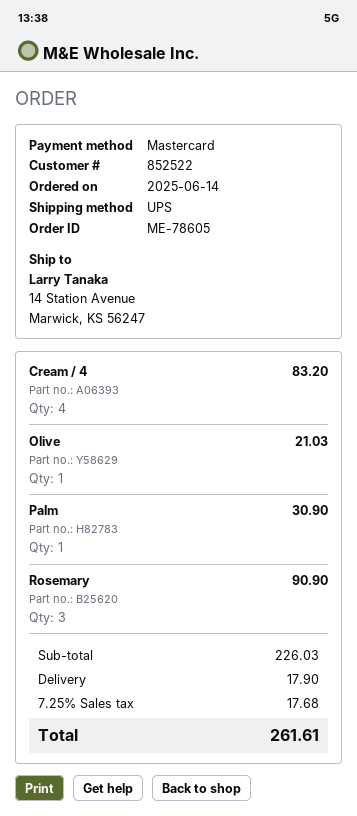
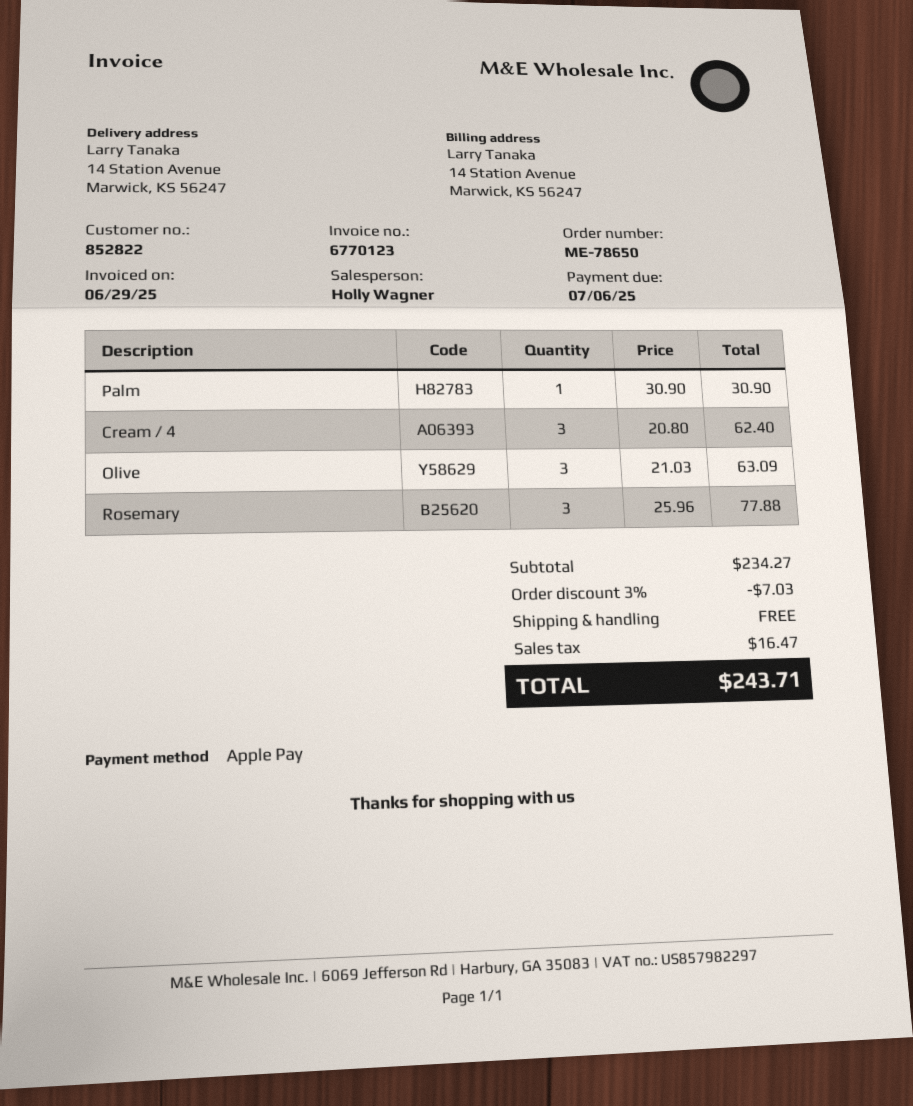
order number: ME-78605 -> ME-78650
customer number: 852522 -> 852822
payment method: Mastercard -> Apple Pay
Cream / 4: 4 for 83.20 -> 3 for 62.40
Olive: 1 for 21.03 -> 3 for 63.09
Rosemary: 3 for 90.90 -> 3 for 77.88
subtotal: 226.03 -> 234.27
discount: none -> 3% = 7.03
shipping: 17.90 -> 0.00
tax: 17.68 -> 16.47
total: 261.61 -> 243.71

